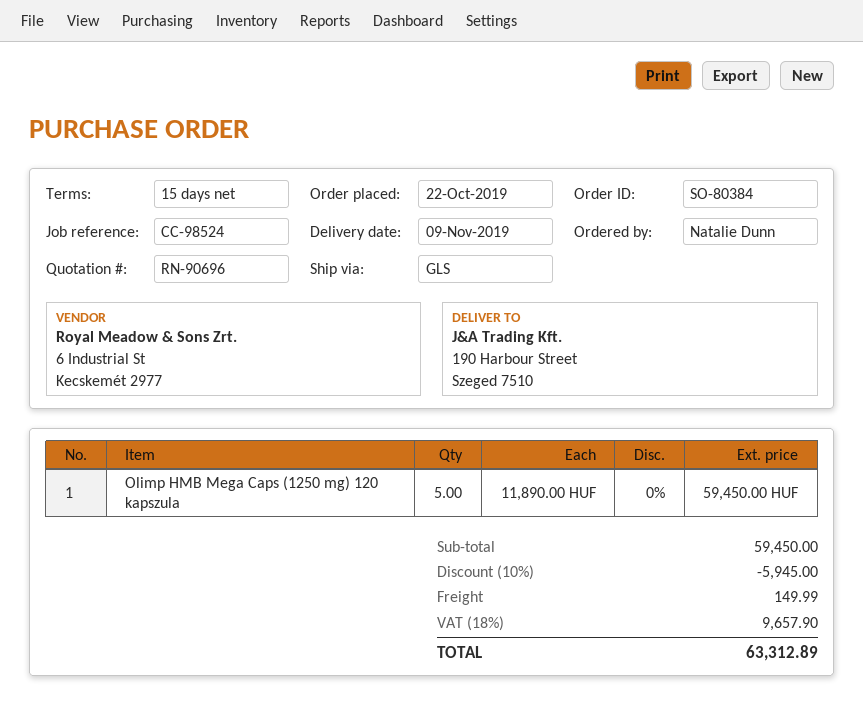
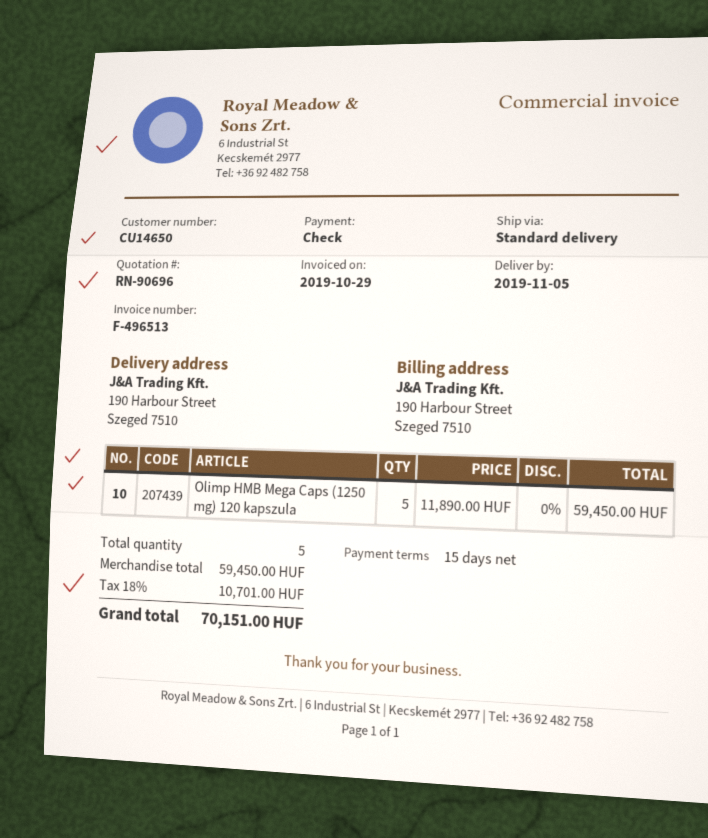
delivery date: 2019-11-09 -> 2019-11-05
shipping method: GLS -> standard
discount: 10% = 5945.00 -> none
shipping: 149.99 -> none
tax: 18% = 9657.90 -> 18% = 10701.00
total: 63312.89 -> 70151.00

